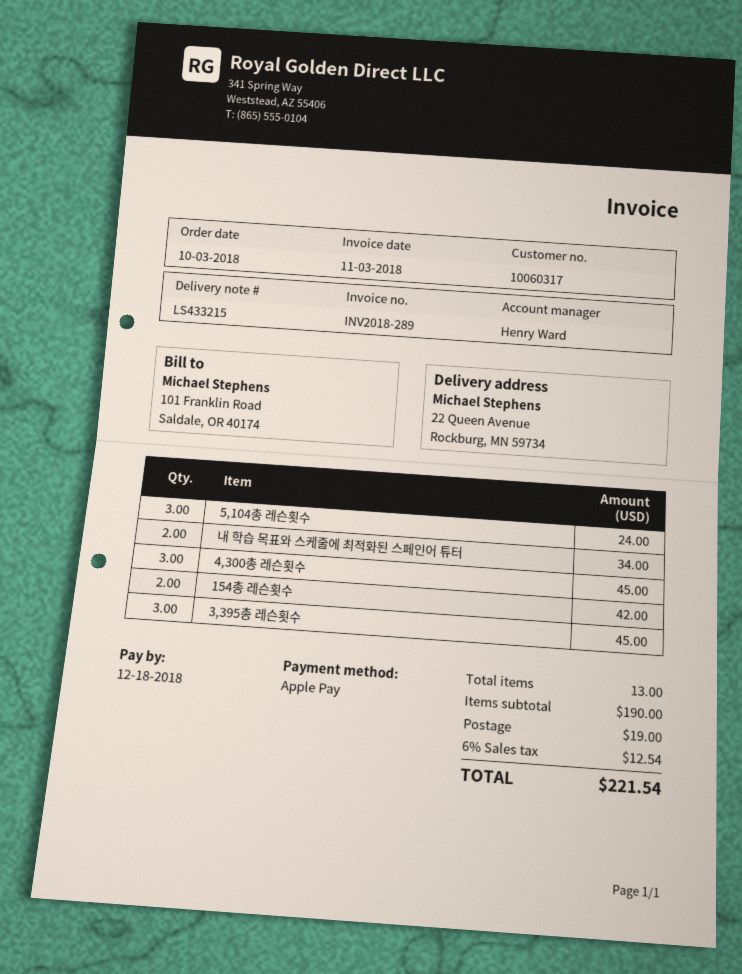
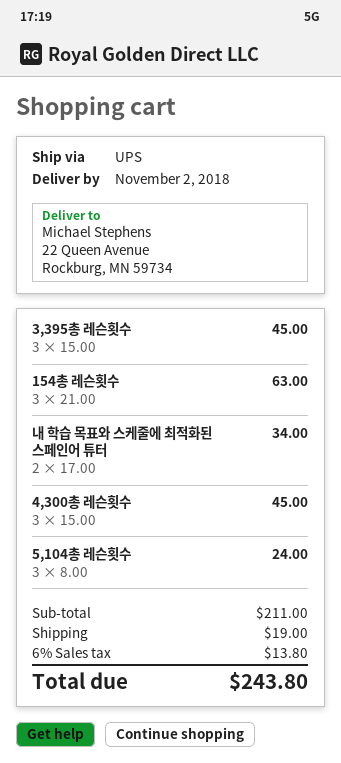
154총 레슨횟수: 2 for 42.00 -> 3 for 63.00
subtotal: 190.00 -> 211.00
tax: 6% = 12.54 -> 6% = 13.80
total: 221.54 -> 243.80

